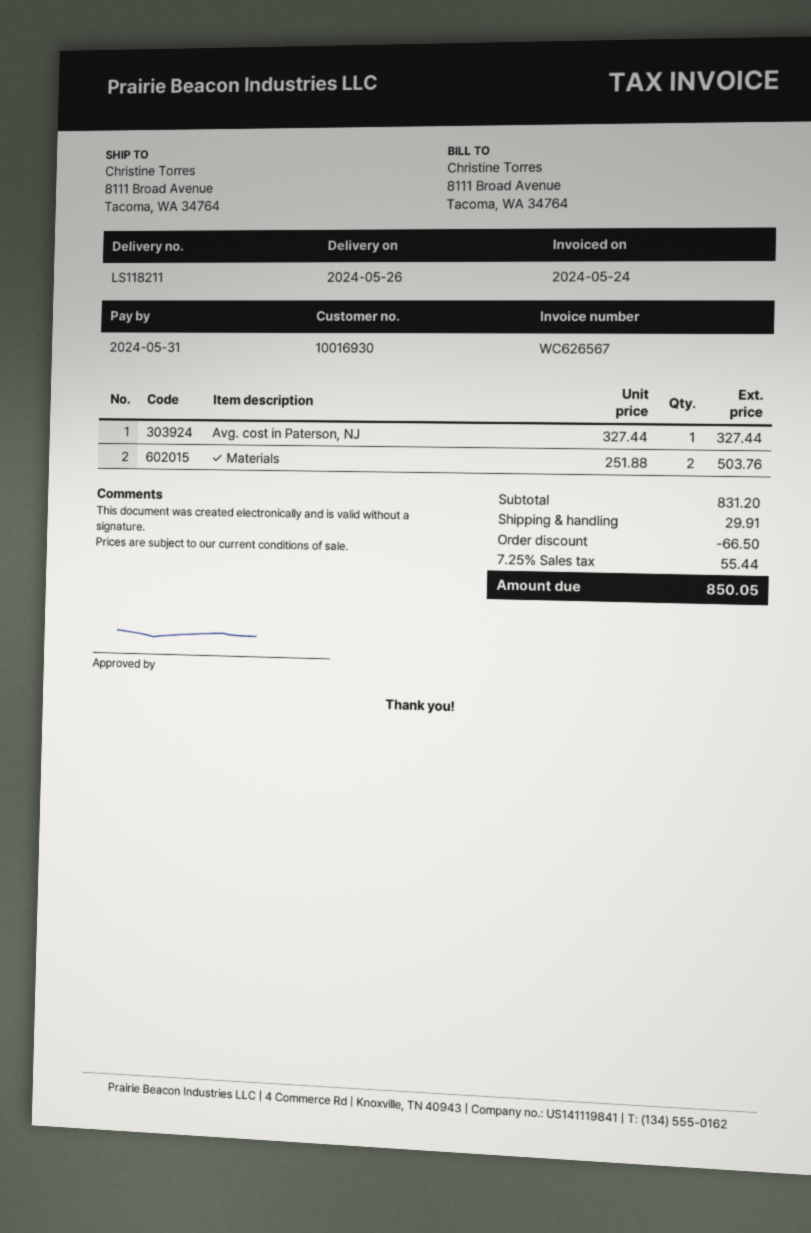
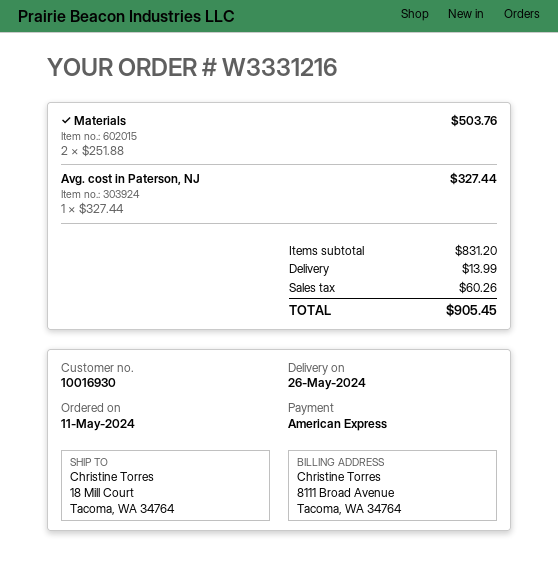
ship to: 8111 Broad Avenue, Tacoma, WA 34764 -> 18 Mill Court, Tacoma, WA 34764
discount: 66.50 -> none
shipping: 29.91 -> 13.99
tax: 55.44 -> 60.26
total: 850.05 -> 905.45

